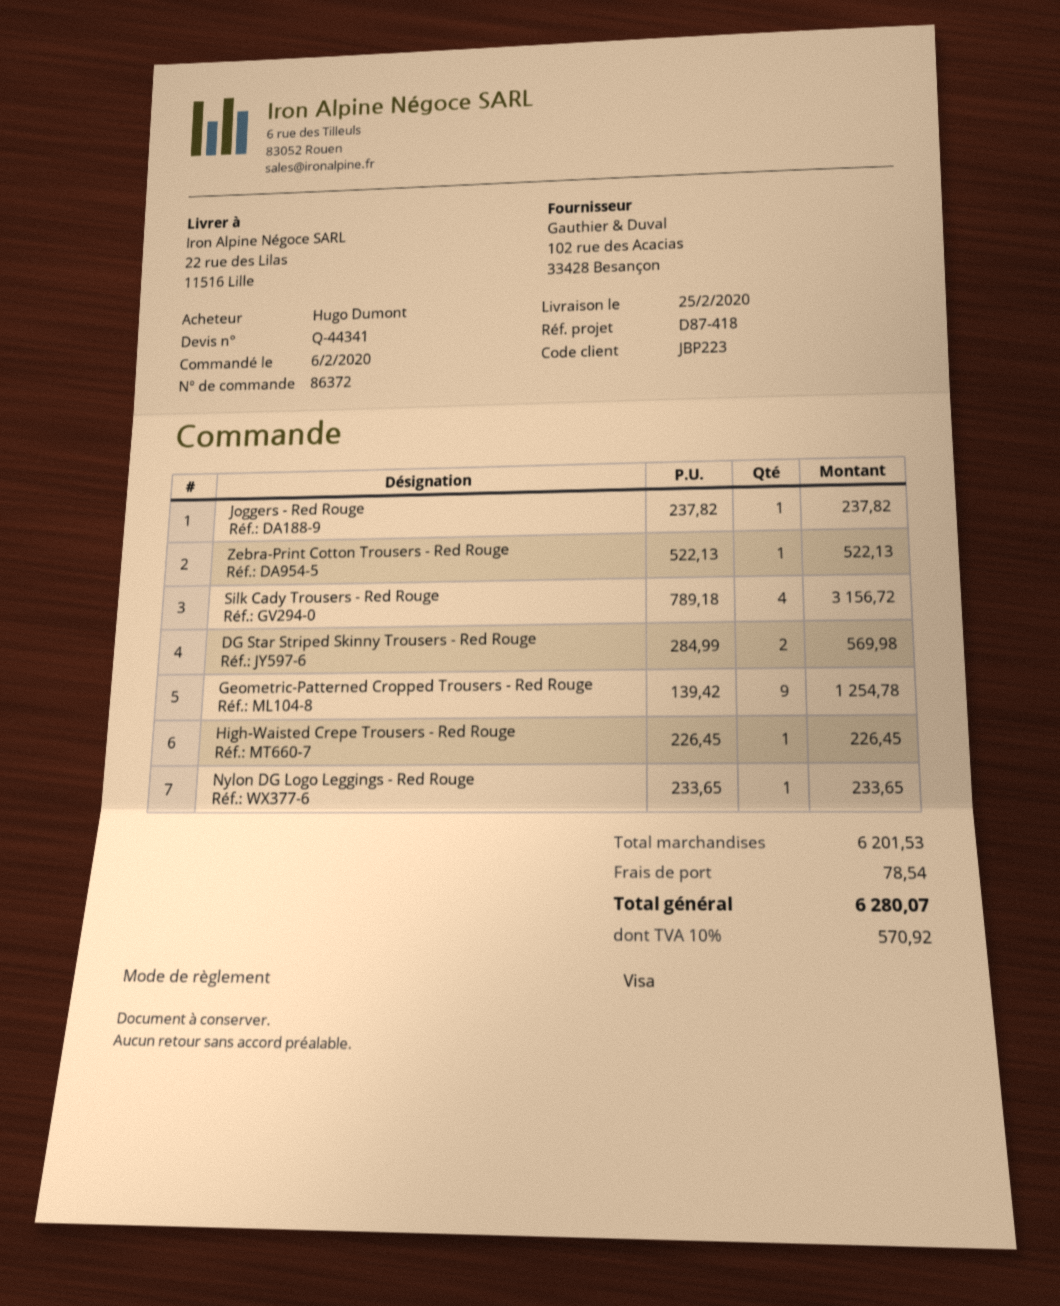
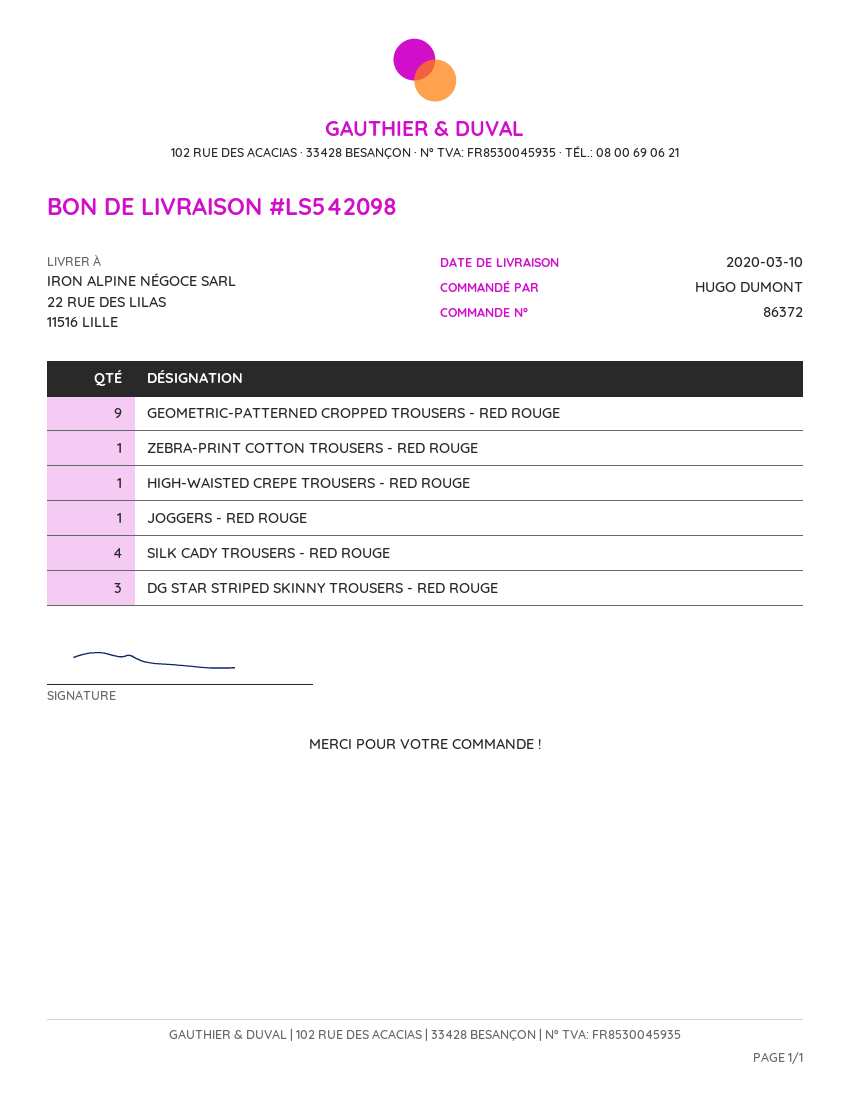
delivery date: 2020-02-25 -> 2020-03-10
DG Star Striped Skinny Trousers - Red Rouge: 2 -> 3
Nylon DG Logo Leggings - Red Rouge: 1 -> none

